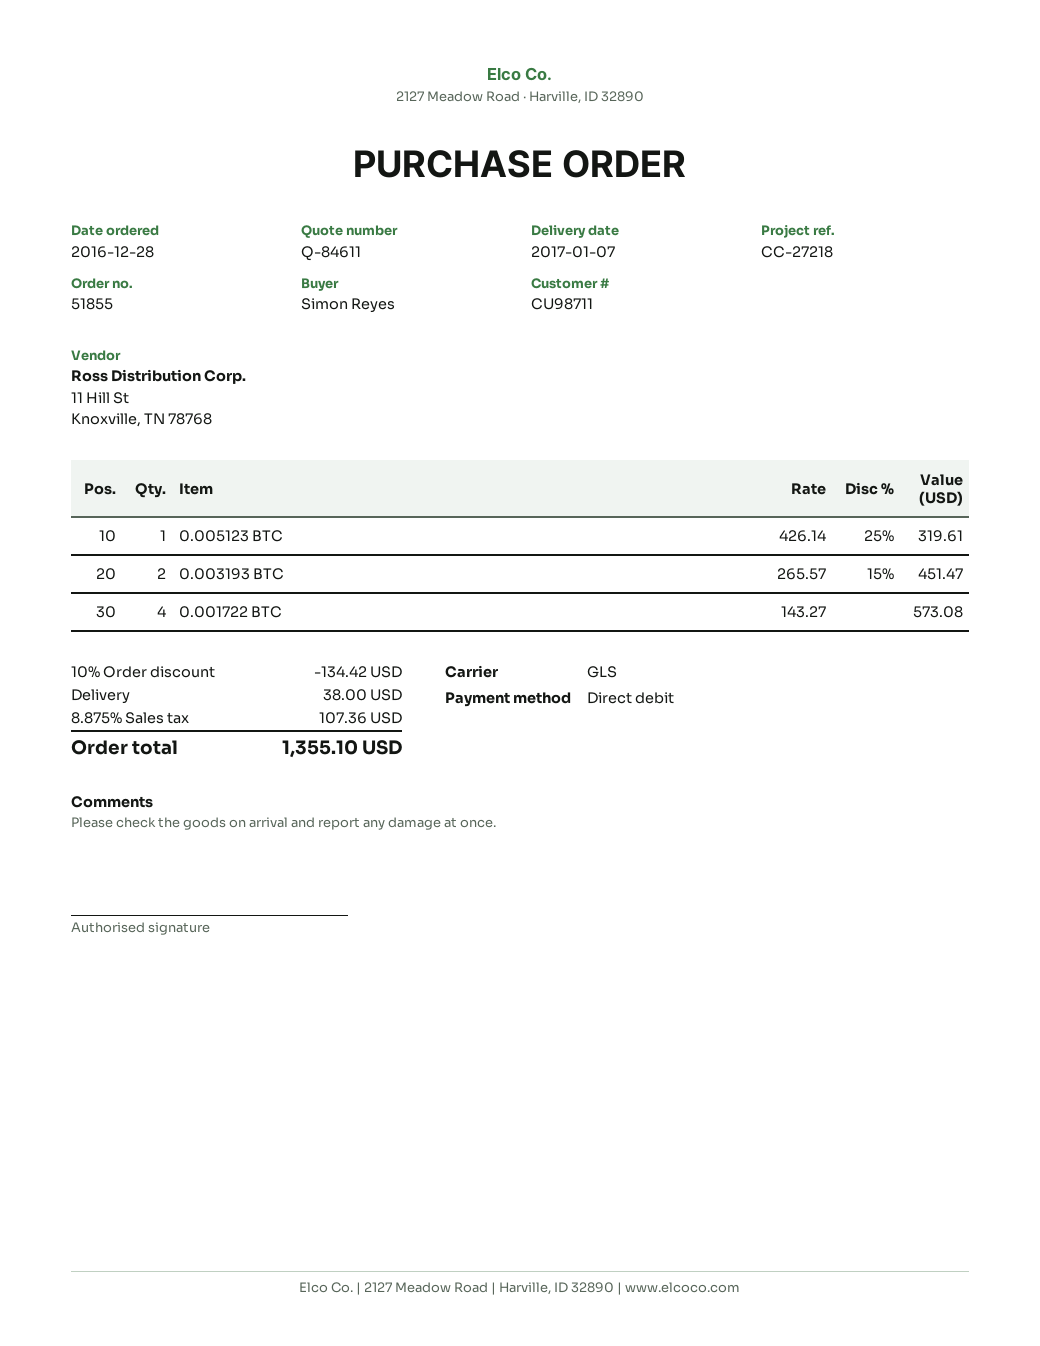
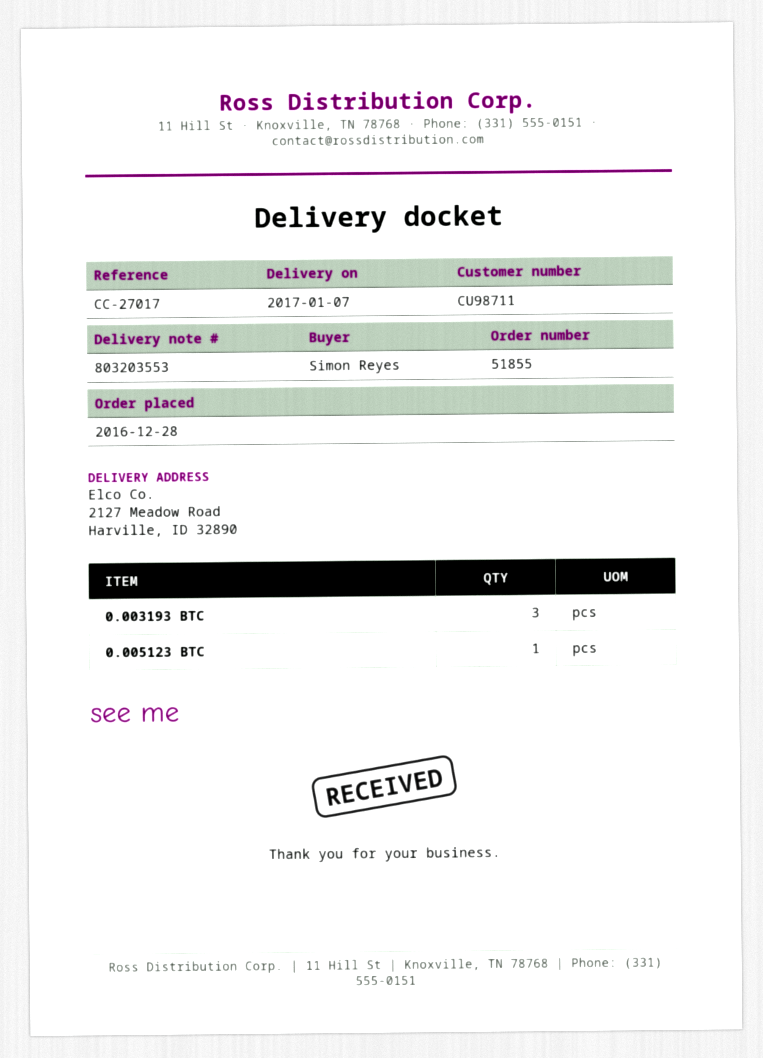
reference: CC-27218 -> CC-27017
0.003193 BTC: 2 -> 3
0.001722 BTC: 4 -> none

